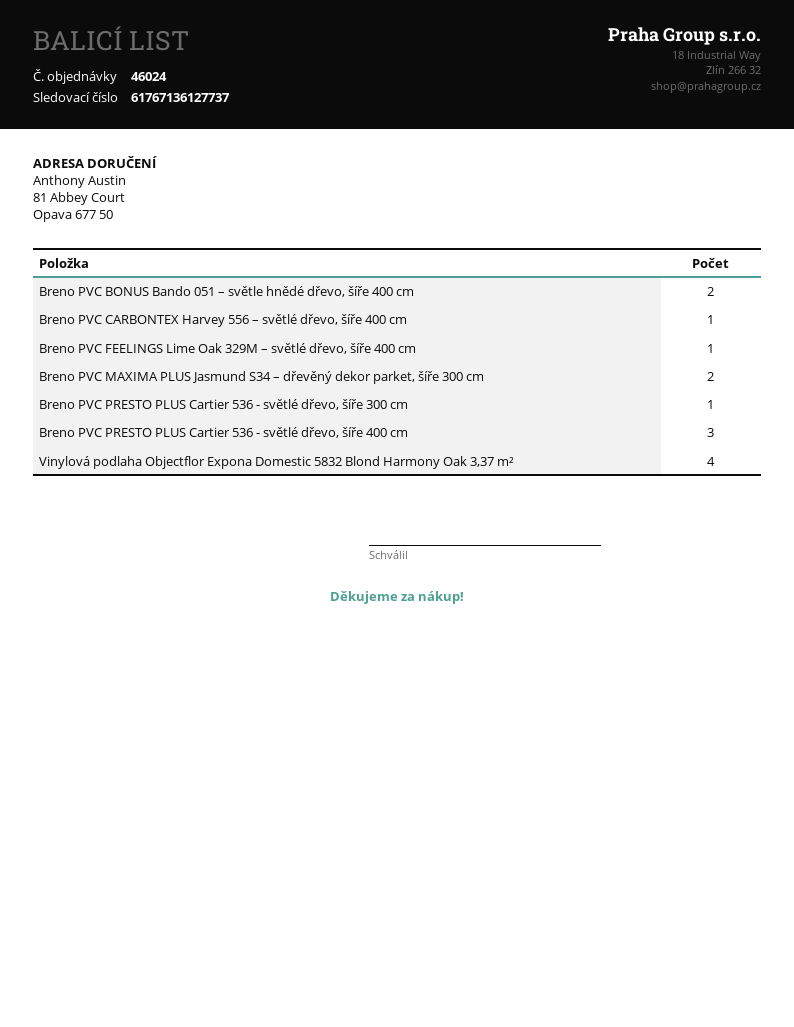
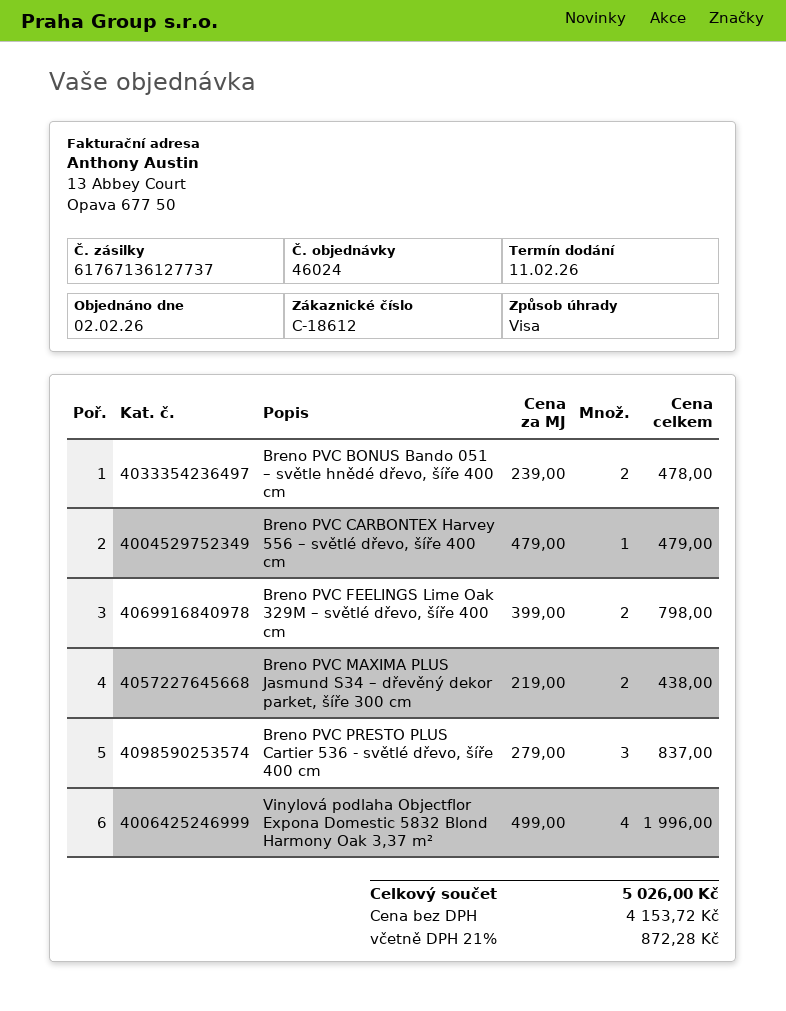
Breno PVC FEELINGS Lime Oak 329M – světlé dřevo, šíře 400 cm: 1 -> 2
Breno PVC PRESTO PLUS Cartier 536 - světlé dřevo, šíře 300 cm: 1 -> none

